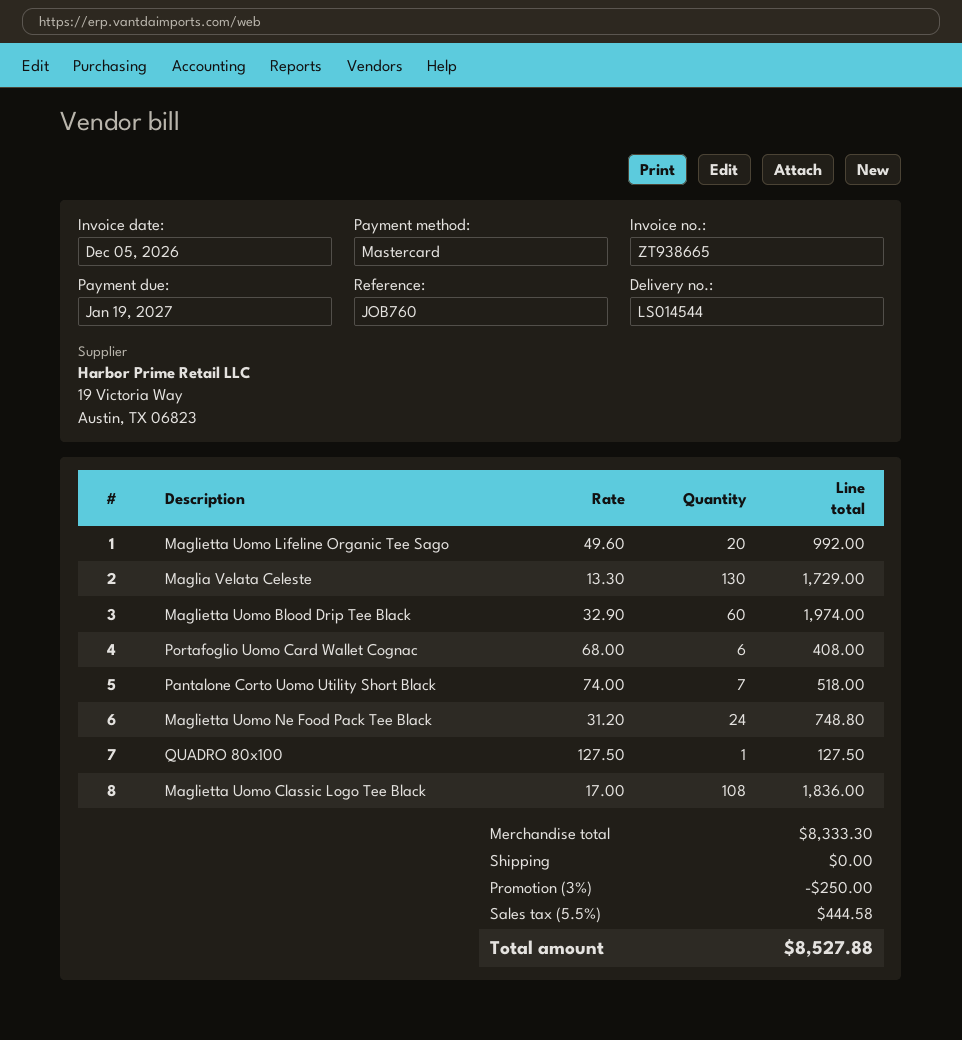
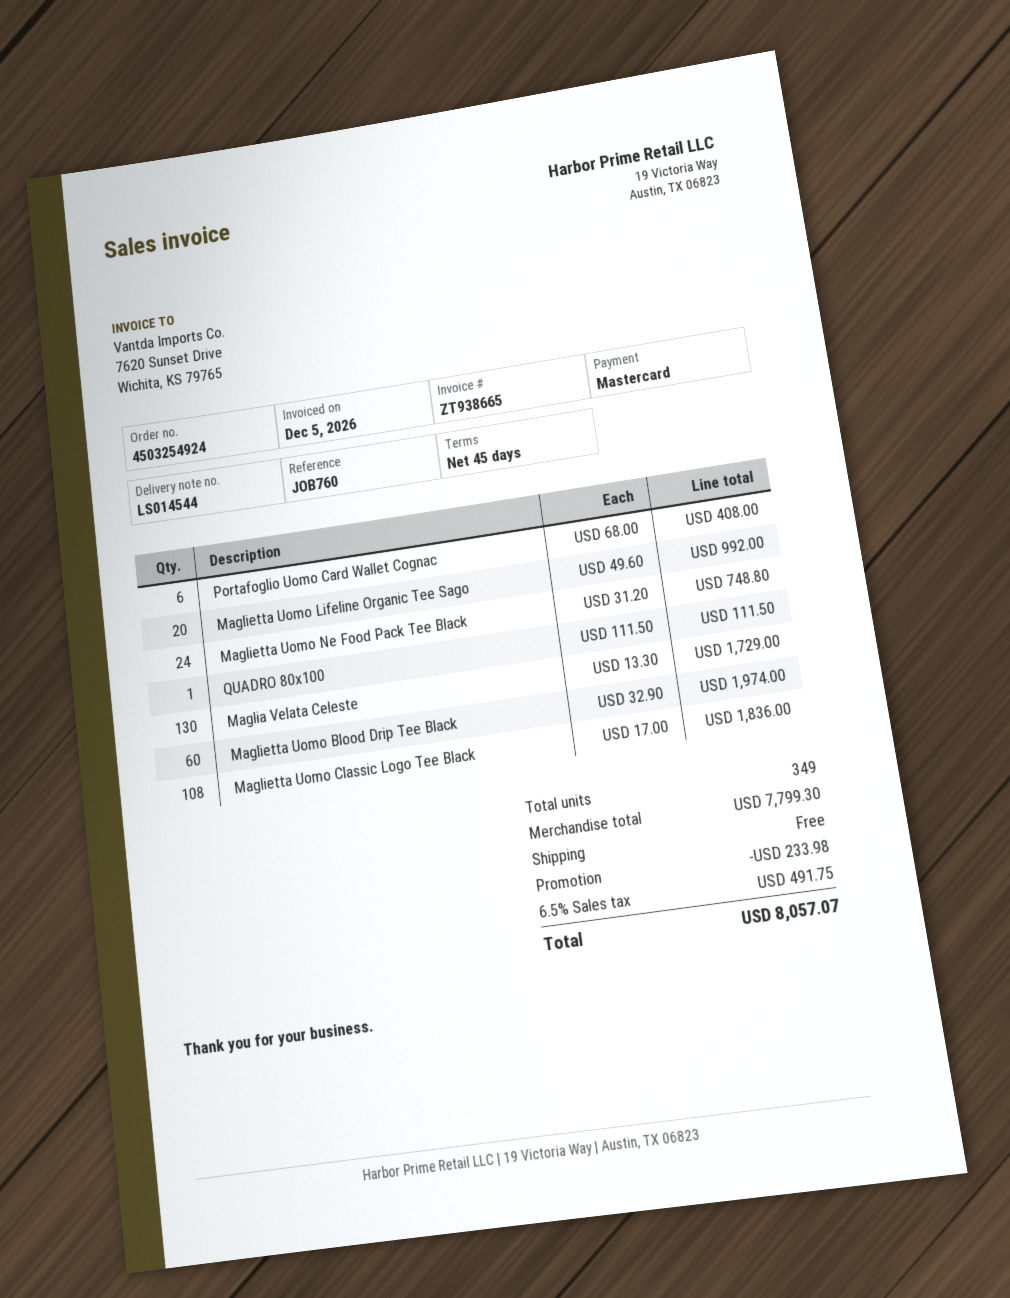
Pantalone Corto Uomo Utility Short Black: 7 x 74.00 = 518.00 -> none
QUADRO 80x100: 1 x 127.50 = 127.50 -> 1 x 111.50 = 111.50
subtotal: 8333.30 -> 7799.30
discount: 250.00 -> 233.98
tax: 5.5% = 444.58 -> 6.5% = 491.75
total: 8527.88 -> 8057.07

